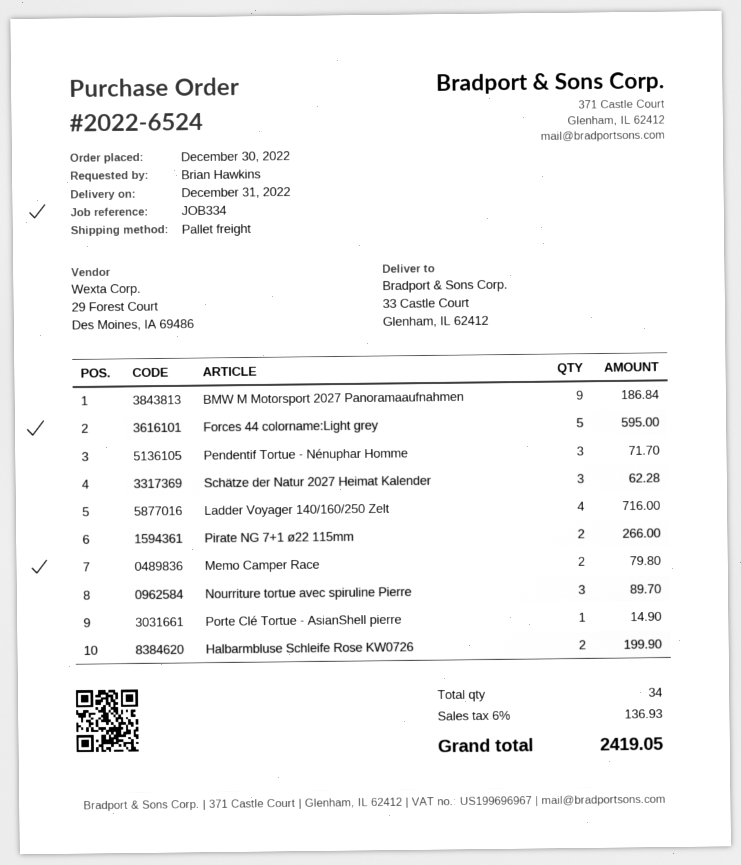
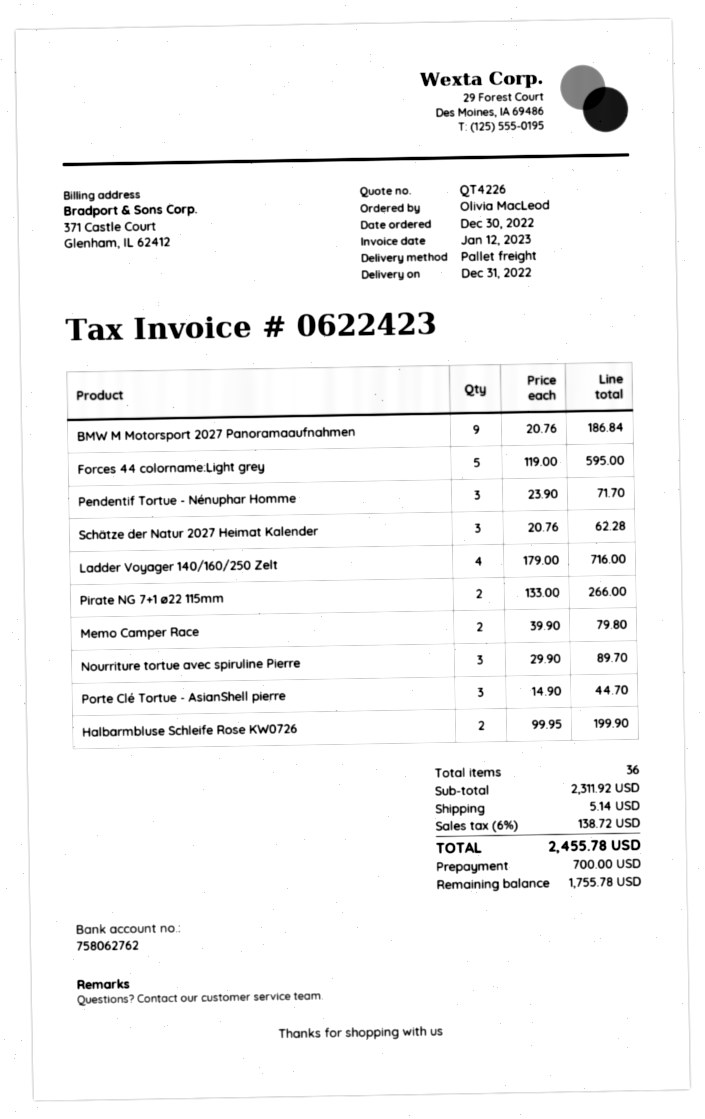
ordered by: Brian Hawkins -> Olivia MacLeod
Porte Clé Tortue - AsianShell pierre: 1 for 14.90 -> 3 for 44.70
total quantity: 34 -> 36
shipping: none -> 5.14
tax: 6% = 136.93 -> 6% = 138.72
total: 2419.05 -> 2455.78

